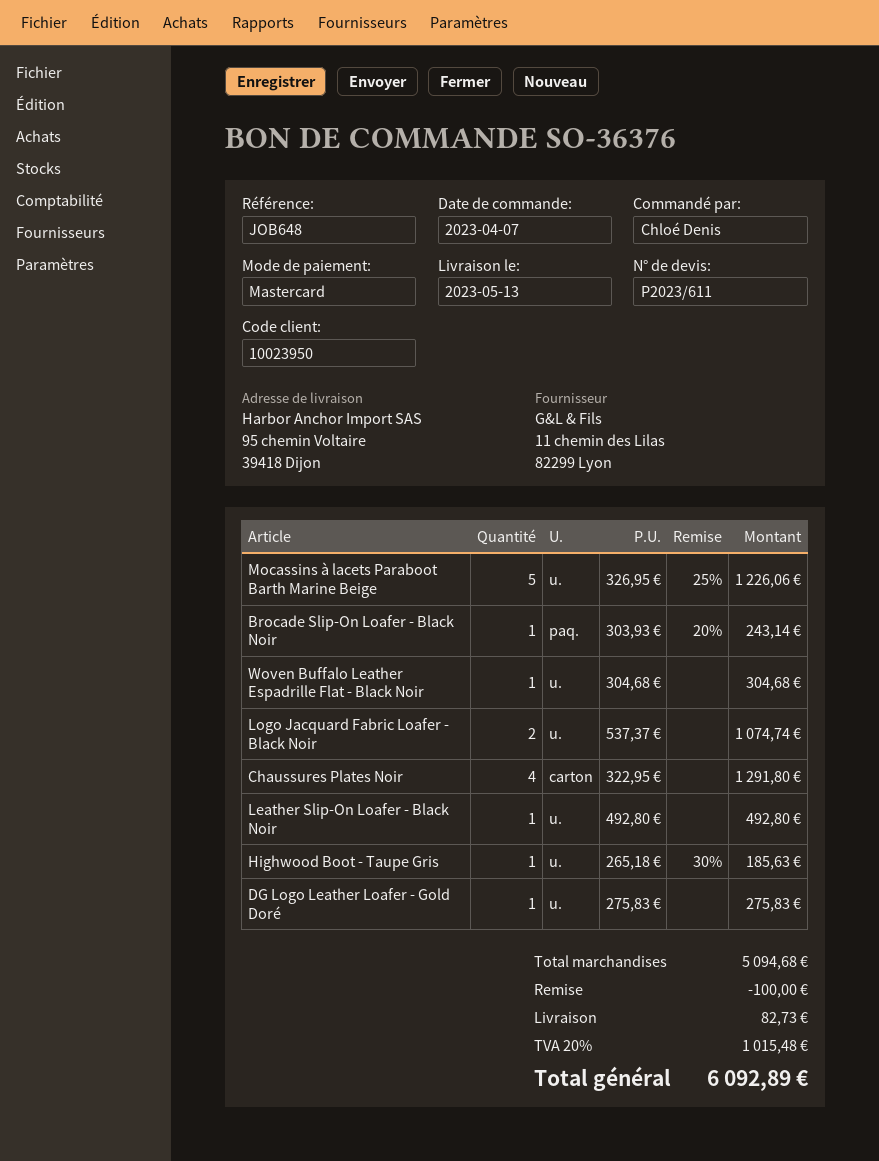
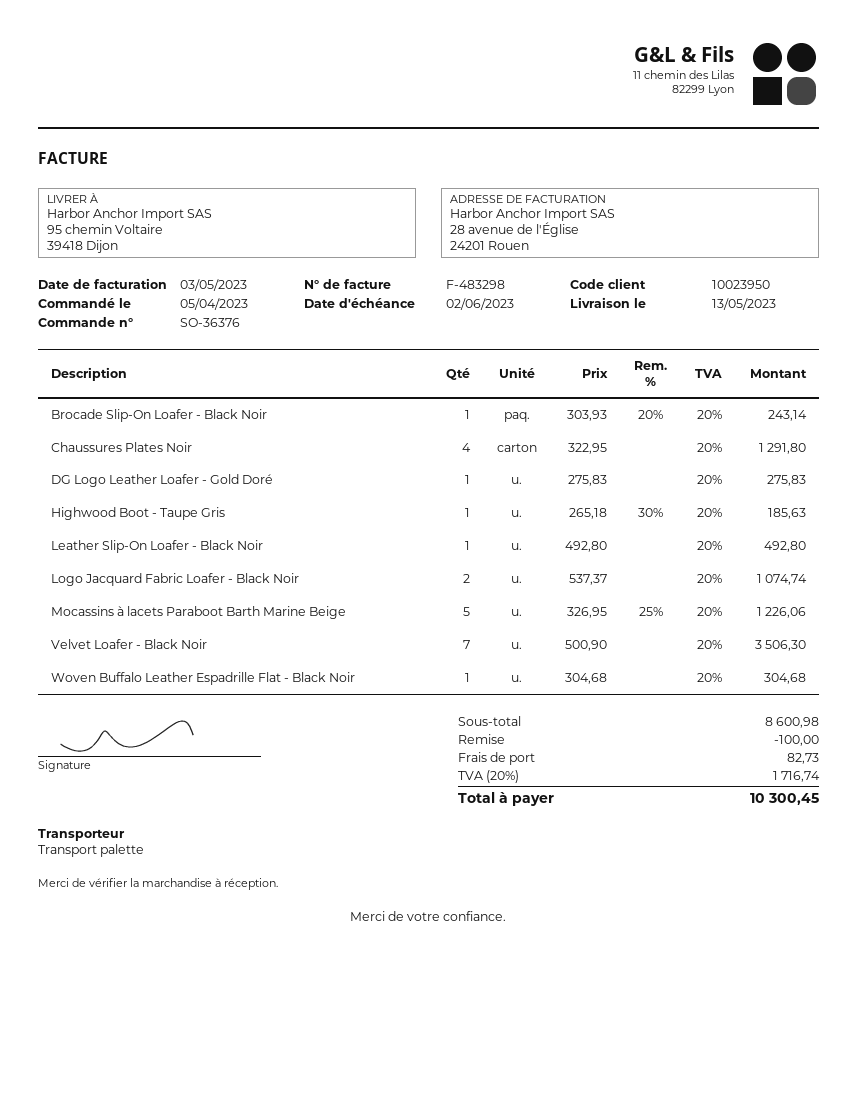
order date: 2023-04-07 -> 2023-04-05
Velvet Loafer - Black Noir: none -> 7 x 500.90 = 3506.30
subtotal: 5094.68 -> 8600.98
tax: 20% = 1015.48 -> 20% = 1716.74
total: 6092.89 -> 10300.45

